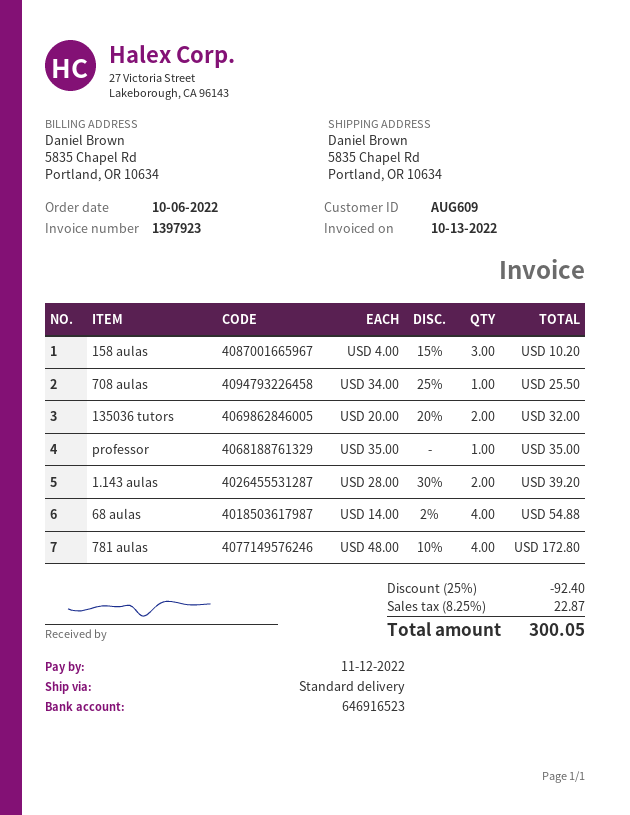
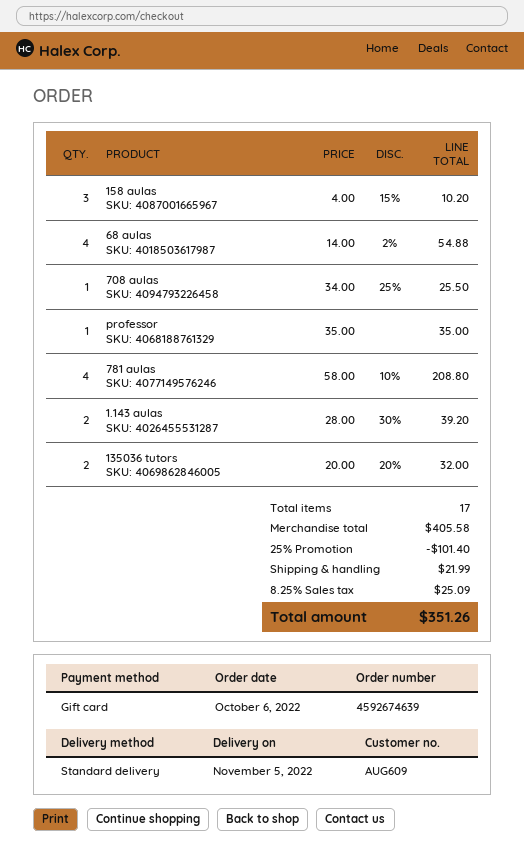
781 aulas: 4 x 48.00 - 10% = 172.80 -> 4 x 58.00 - 10% = 208.80
discount: 25% = 92.40 -> 25% = 101.40
shipping: none -> 21.99
tax: 8.25% = 22.87 -> 8.25% = 25.09
total: 300.05 -> 351.26

